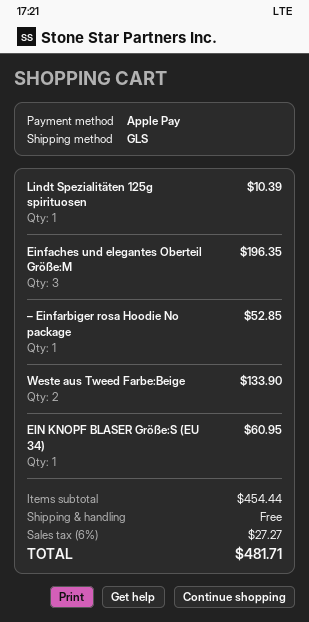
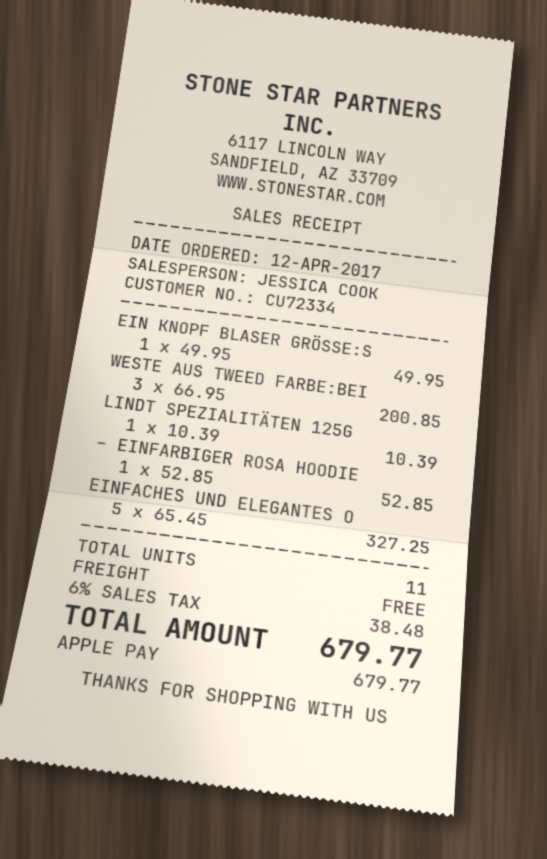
Einfaches und elegantes Oberteil Größe:M: 3 for 196.35 -> 5 for 327.25
Weste aus Tweed Farbe:Beige: 2 for 133.90 -> 3 for 200.85
EIN KNOPF BLASER Größe:S (EU 34): 1 for 60.95 -> 1 for 49.95
tax: 6% = 27.27 -> 6% = 38.48
total: 481.71 -> 679.77

